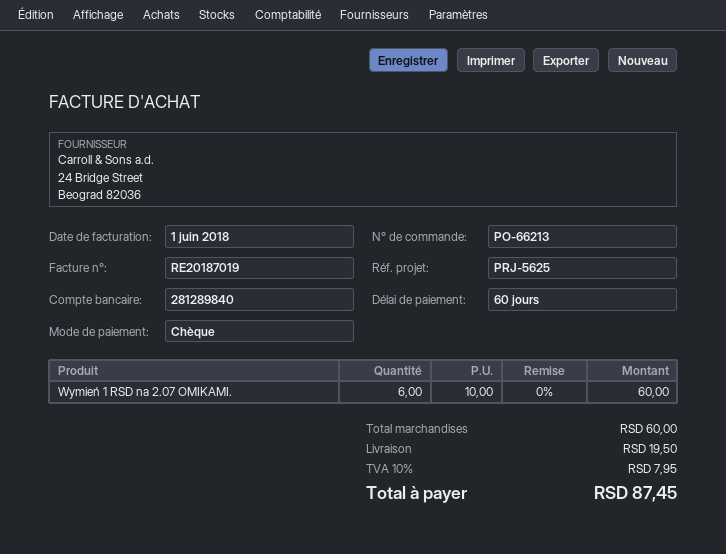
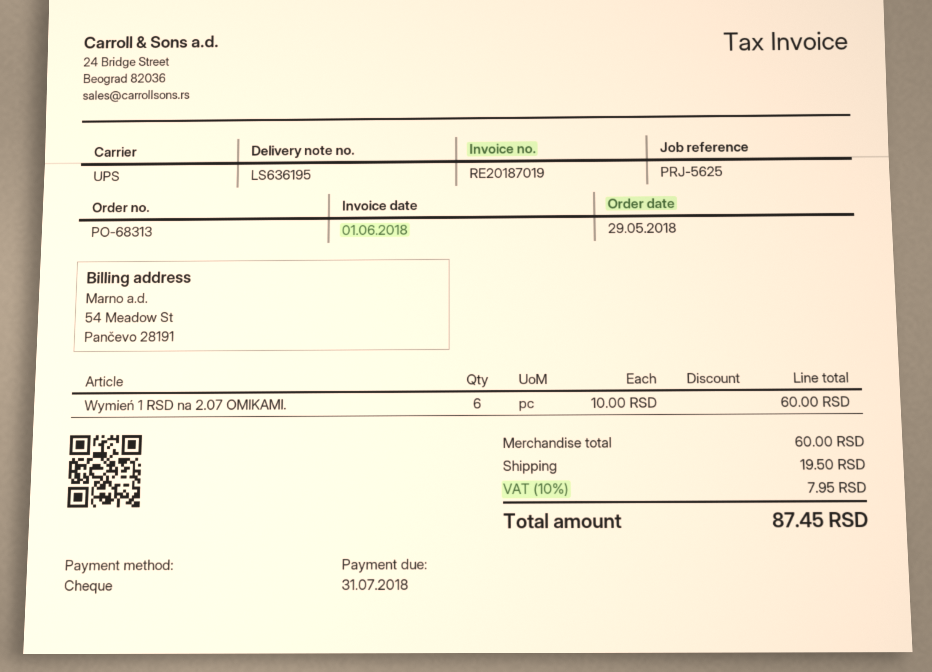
order number: PO-66213 -> PO-68313

